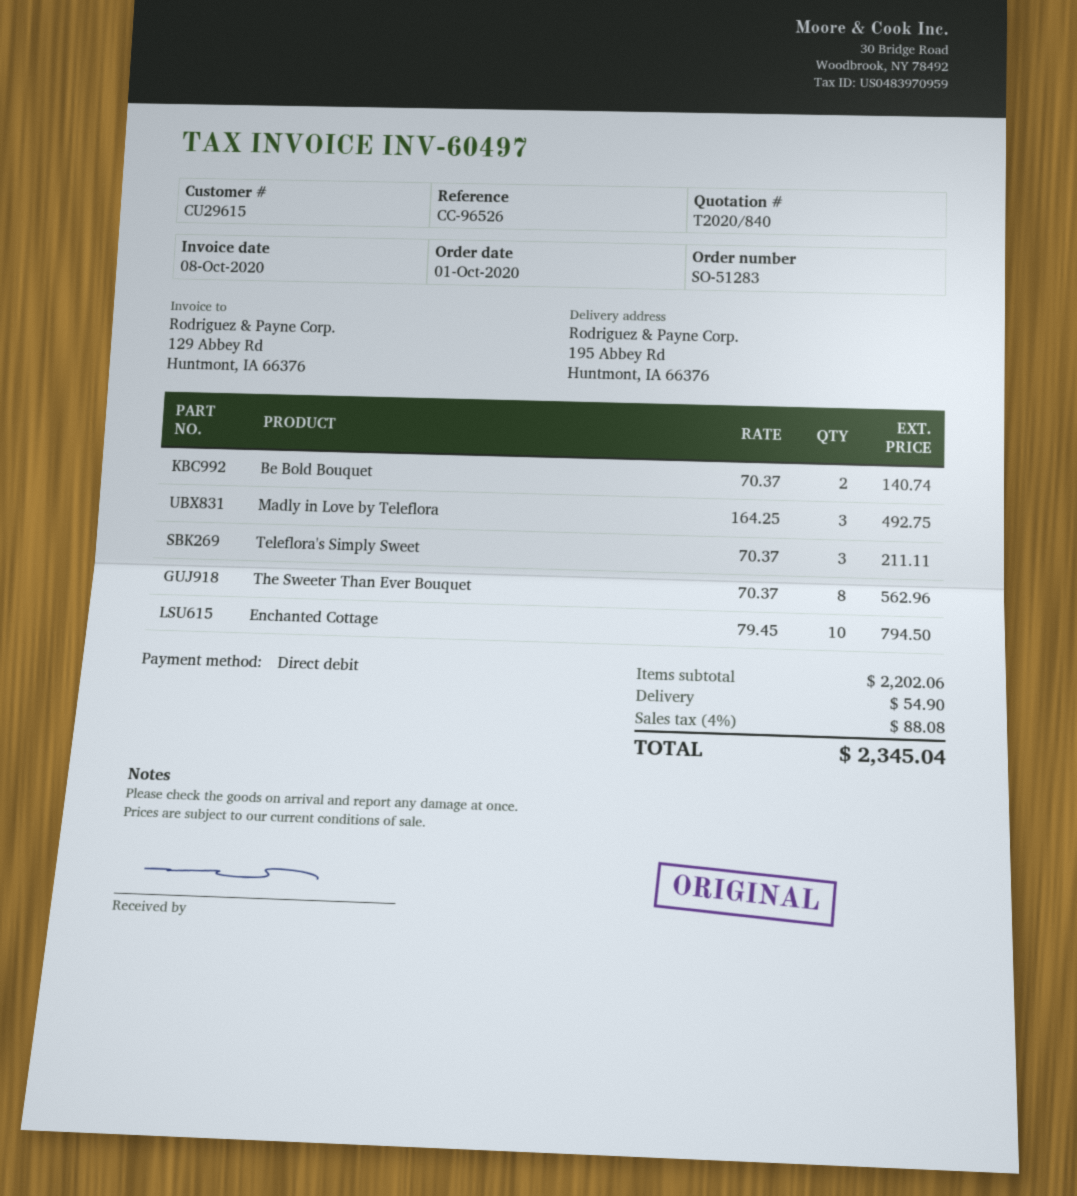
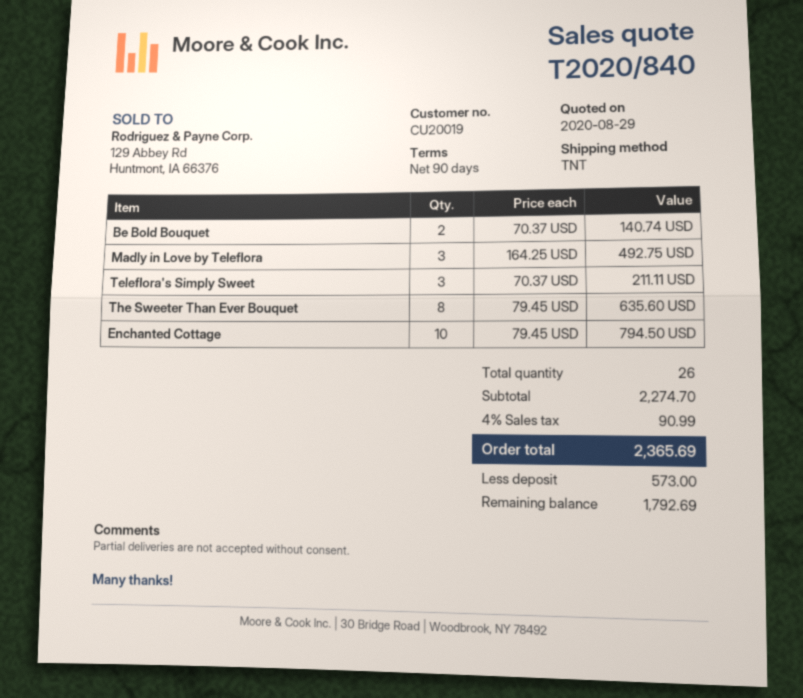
customer number: CU29615 -> CU20019
The Sweeter Than Ever Bouquet: 8 x 70.37 = 562.96 -> 8 x 79.45 = 635.60
subtotal: 2202.06 -> 2274.70
shipping: 54.90 -> none
tax: 4% = 88.08 -> 4% = 90.99
total: 2345.04 -> 2365.69

